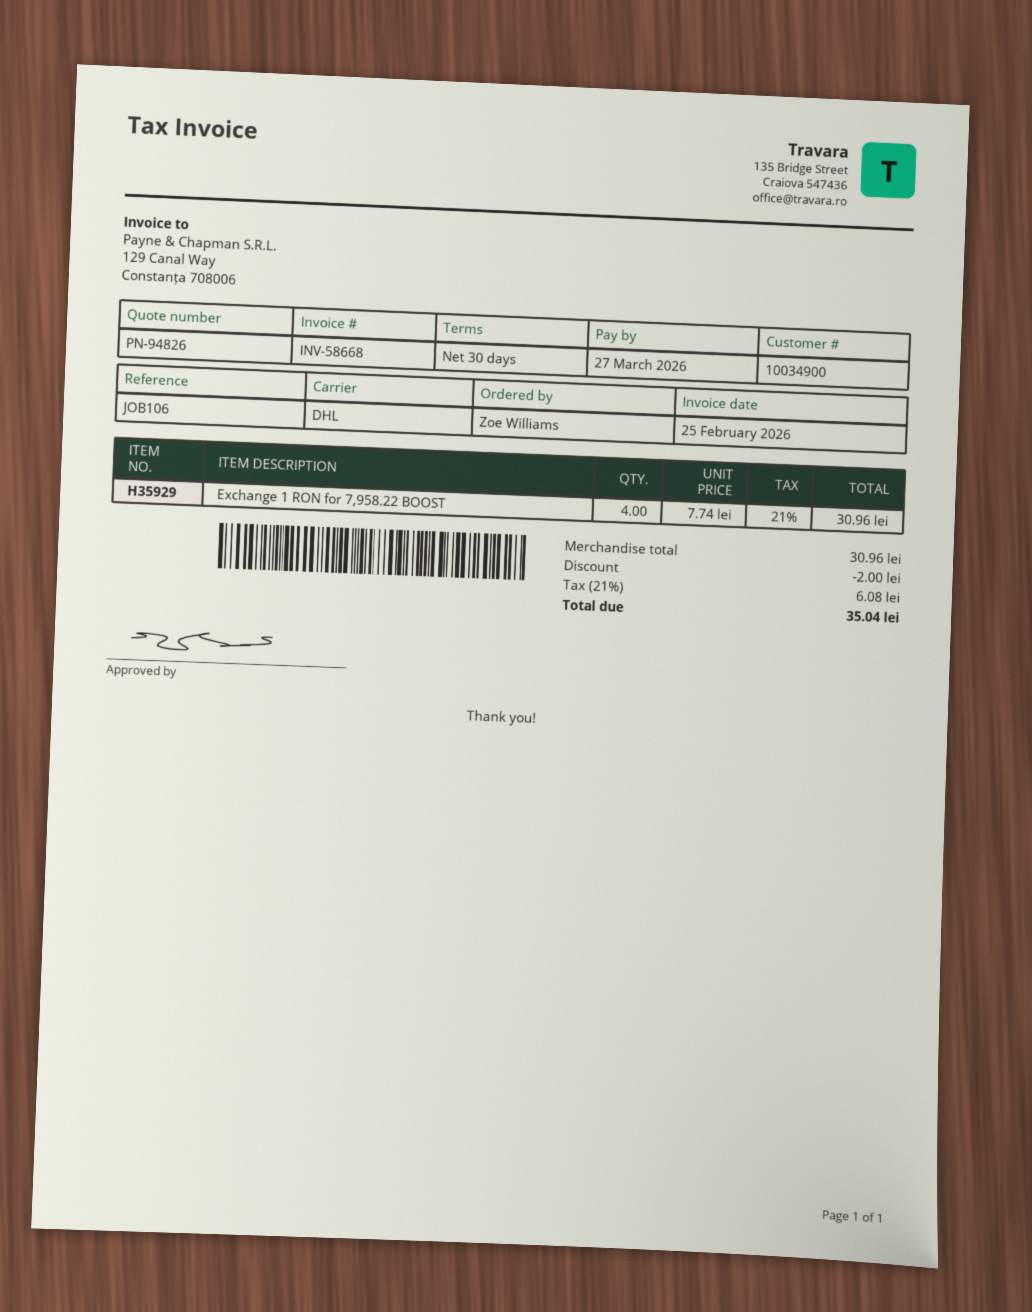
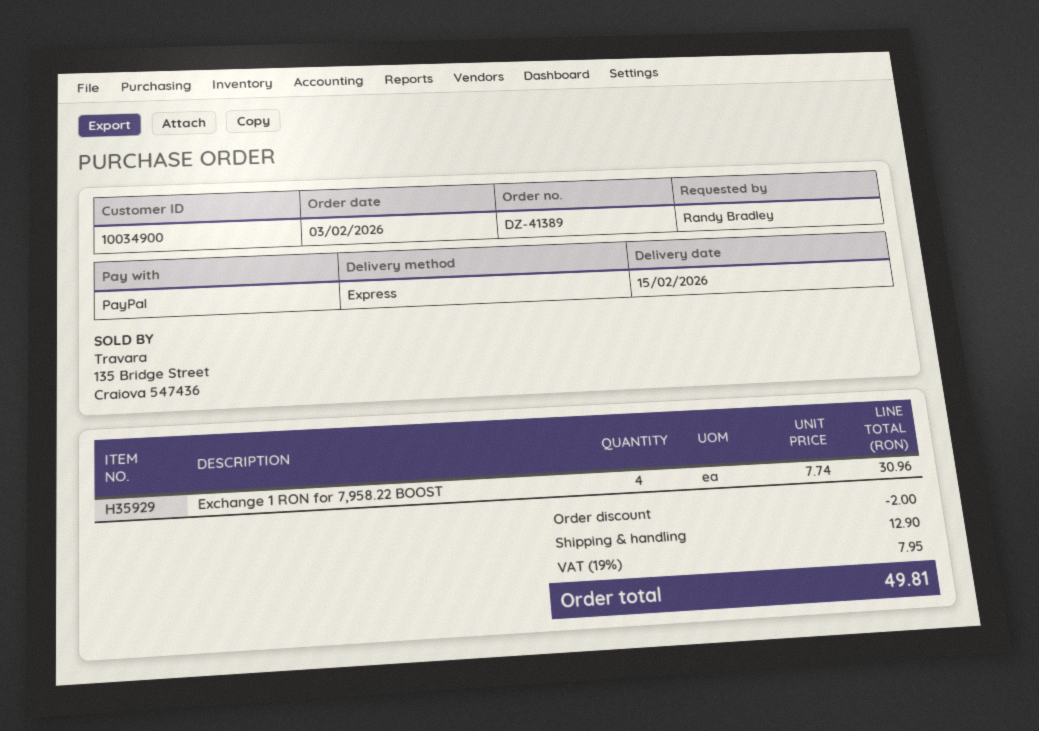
ordered by: Zoe Williams -> Randy Bradley
shipping method: DHL -> express
shipping: none -> 12.90
tax: 21% = 6.08 -> 19% = 7.95
total: 35.04 -> 49.81

